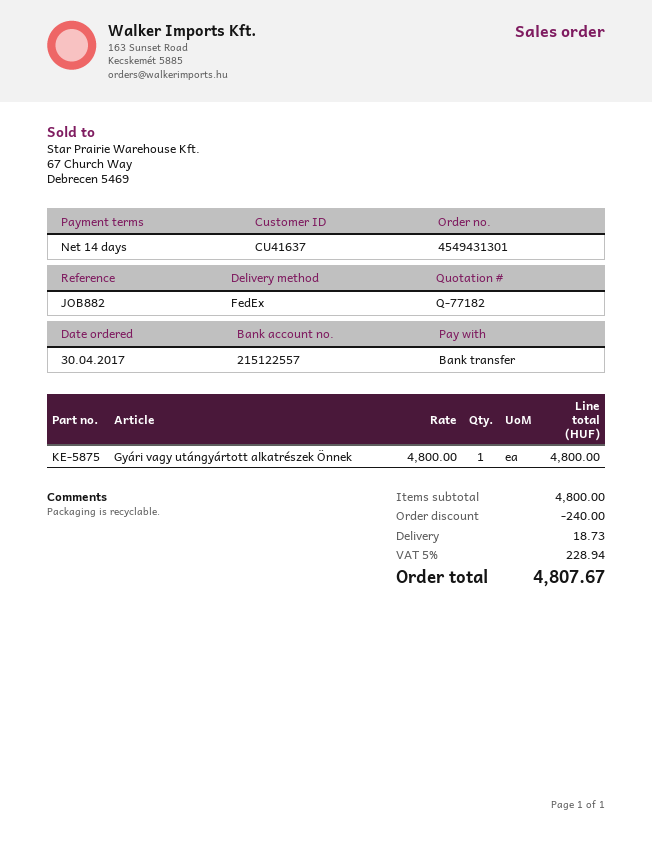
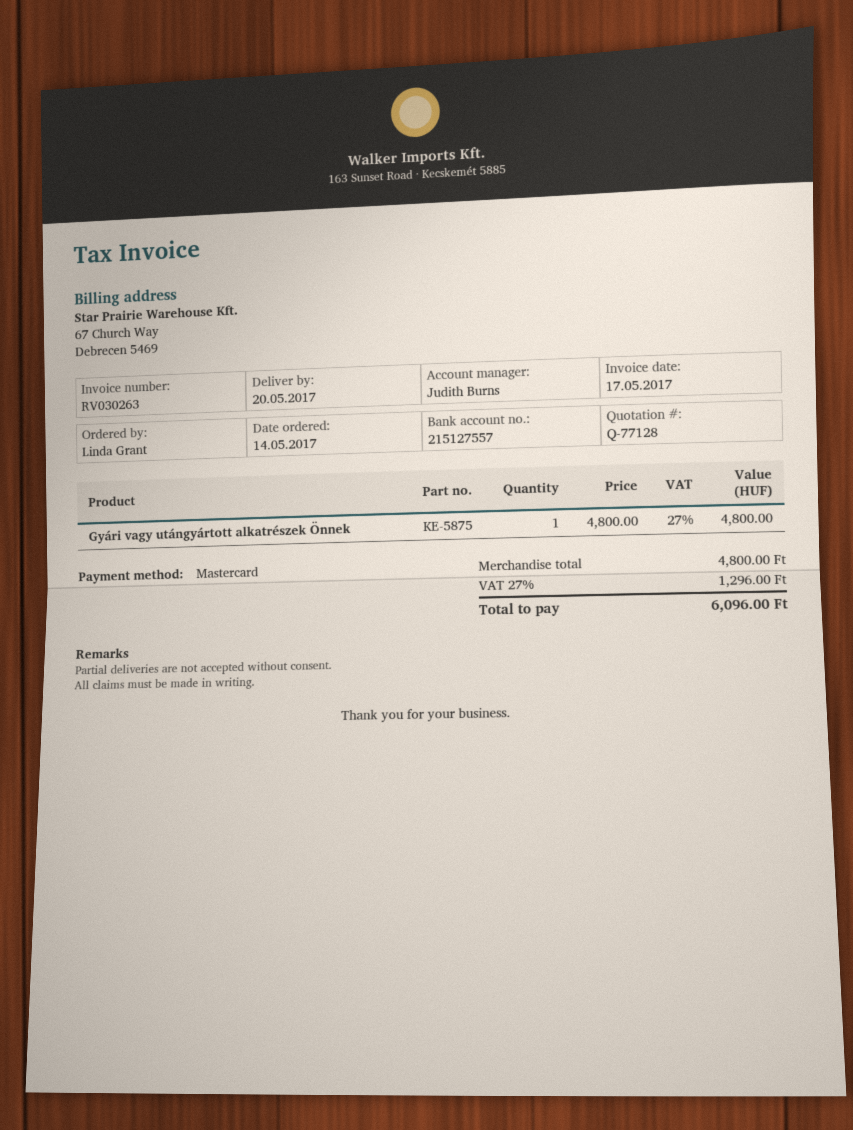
quote number: Q-77182 -> Q-77128
order date: 2017-04-30 -> 2017-05-14
payment method: bank transfer -> Mastercard
bank account: 215122557 -> 215127557
discount: 240.00 -> none
shipping: 18.73 -> none
tax: 5% = 228.94 -> 27% = 1296.00
total: 4807.67 -> 6096.00

